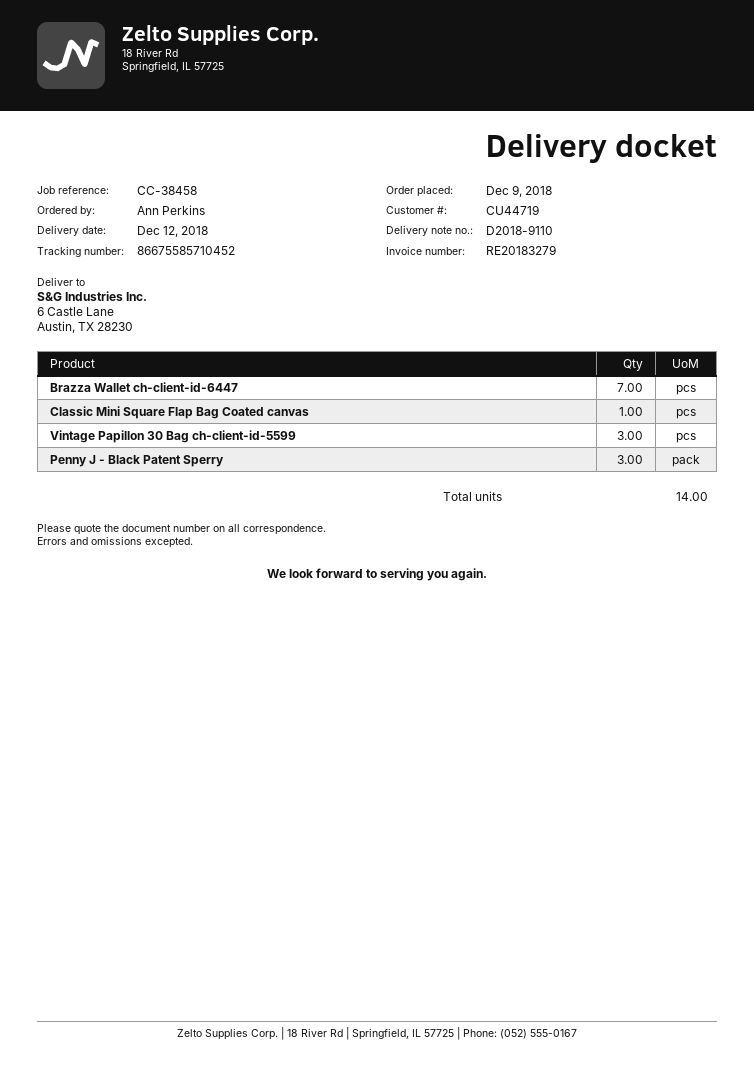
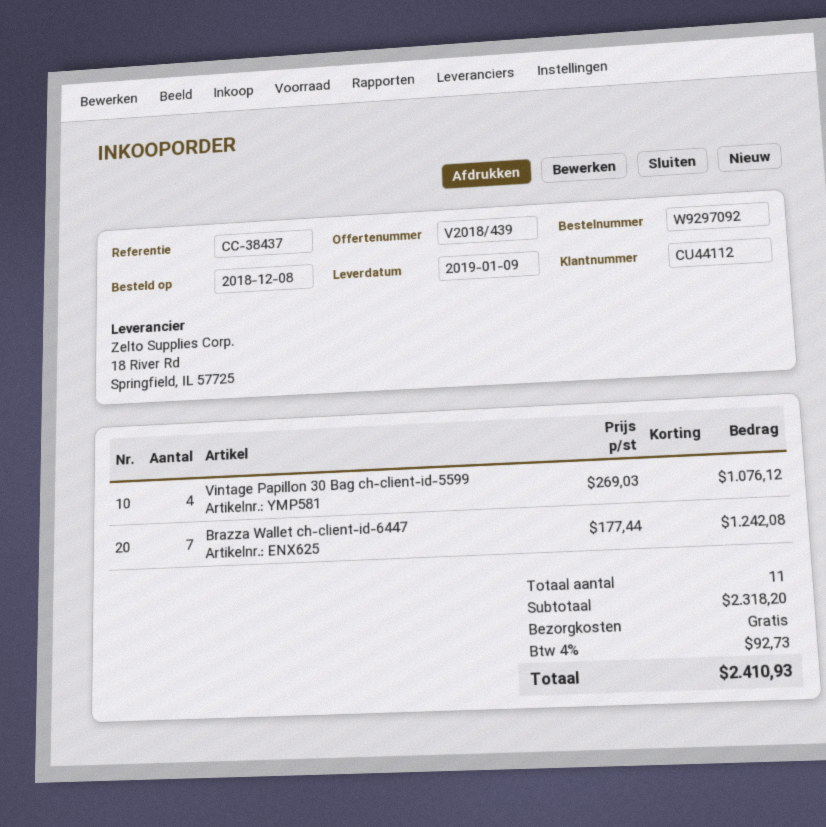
order date: 2018-12-09 -> 2018-12-08
delivery date: 2018-12-12 -> 2019-01-09
customer number: CU44719 -> CU44112
reference: CC-38458 -> CC-38437
Classic Mini Square Flap Bag Coated canvas: 1 -> none
Vintage Papillon 30 Bag ch-client-id-5599: 3 -> 4
Penny J - Black Patent Sperry: 3 -> none
total quantity: 14 -> 11

